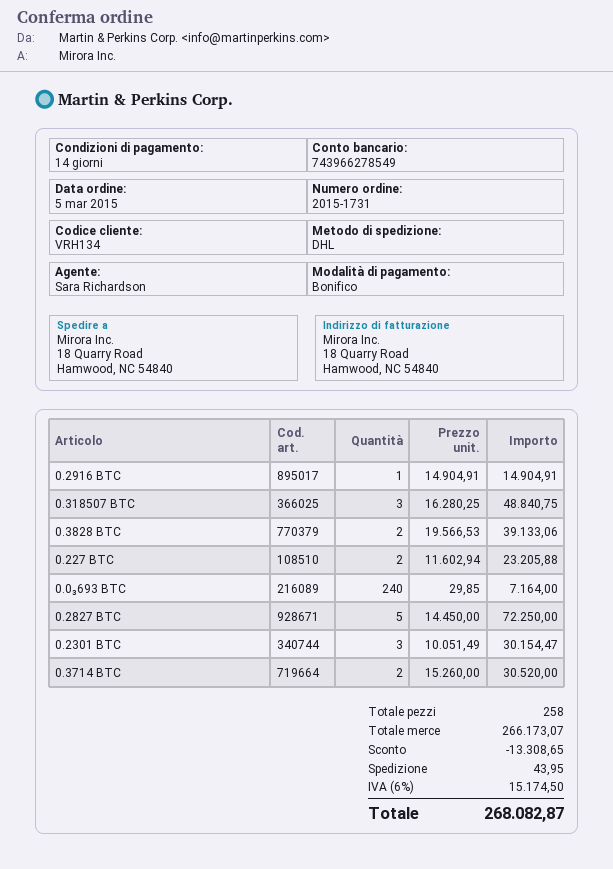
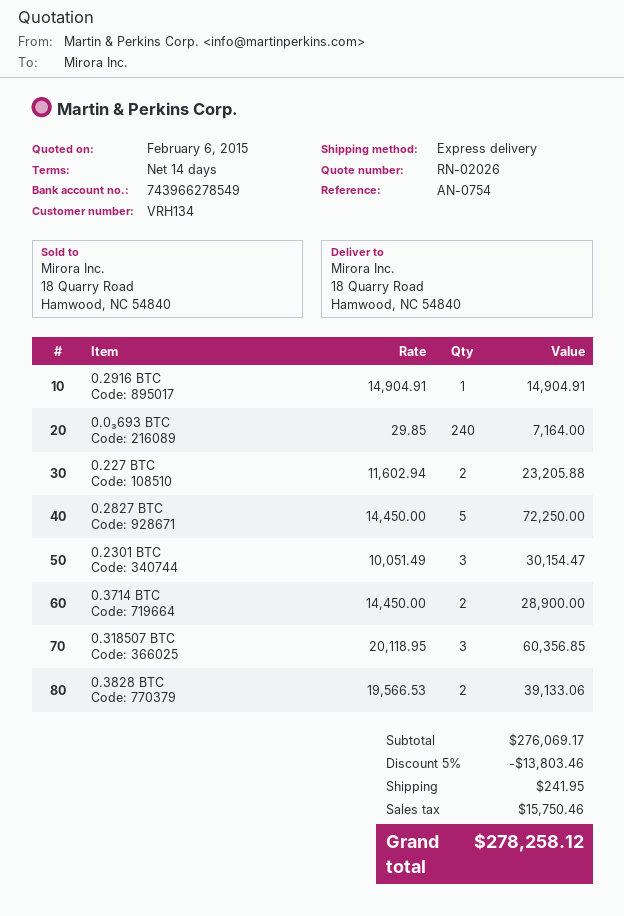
shipping method: DHL -> express
0.318507 BTC: 3 x 16280.25 = 48840.75 -> 3 x 20118.95 = 60356.85
0.3714 BTC: 2 x 15260.00 = 30520.00 -> 2 x 14450.00 = 28900.00
subtotal: 266173.07 -> 276069.17
discount: 13308.65 -> 13803.46
shipping: 43.95 -> 241.95
tax: 15174.50 -> 15750.46
total: 268082.87 -> 278258.12

